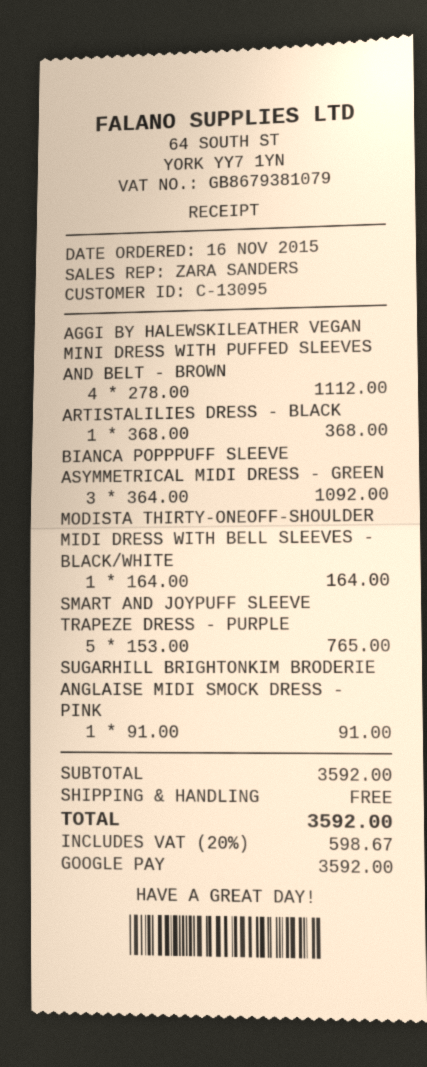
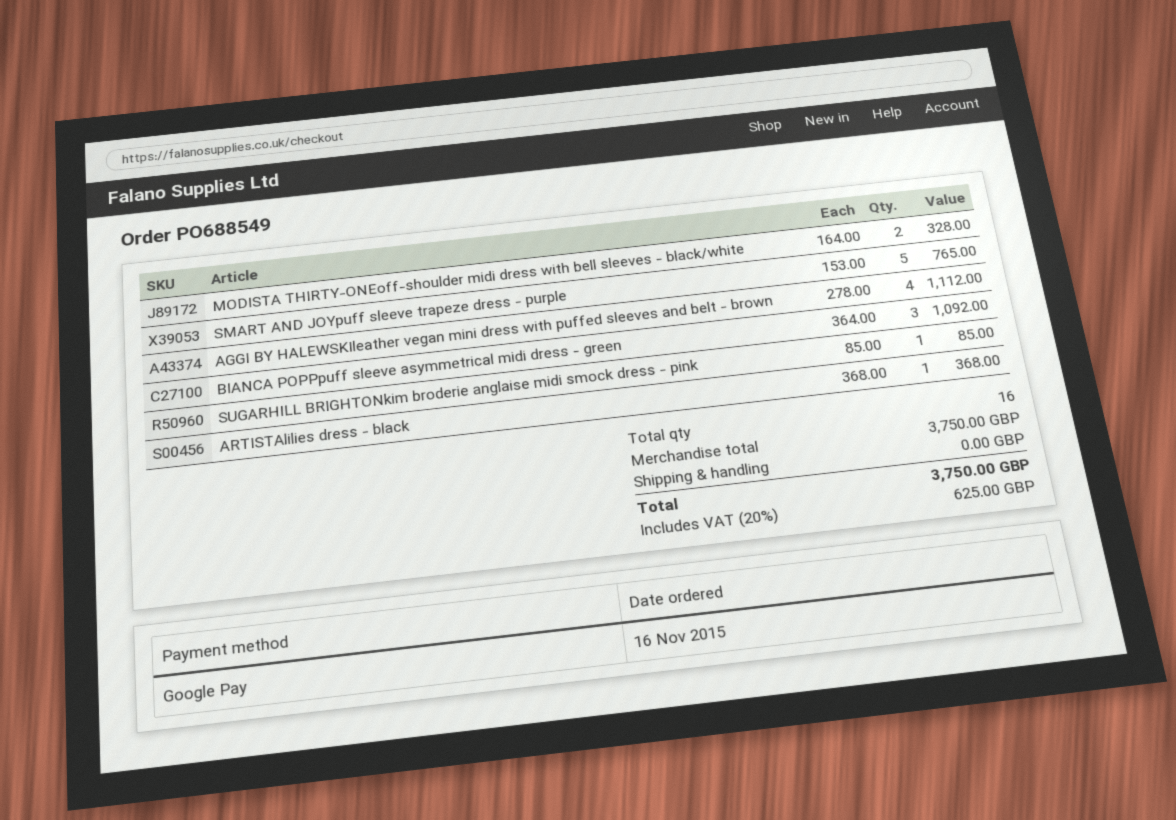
MODISTA THIRTY-ONEOFF-SHOULDER MIDI DRESS WITH BELL SLEEVES - BLACK/WHITE: 1 x 164.00 = 164.00 -> 2 x 164.00 = 328.00
SUGARHILL BRIGHTONKIM BRODERIE ANGLAISE MIDI SMOCK DRESS - PINK: 1 x 91.00 = 91.00 -> 1 x 85.00 = 85.00
subtotal: 3592.00 -> 3750.00
tax: 20% = 598.67 -> 20% = 625.00
total: 3592.00 -> 3750.00

